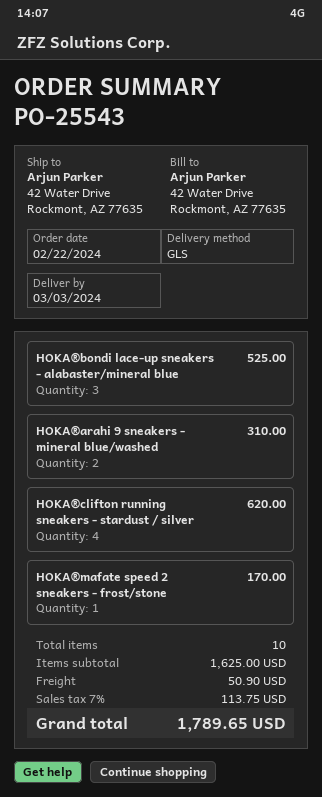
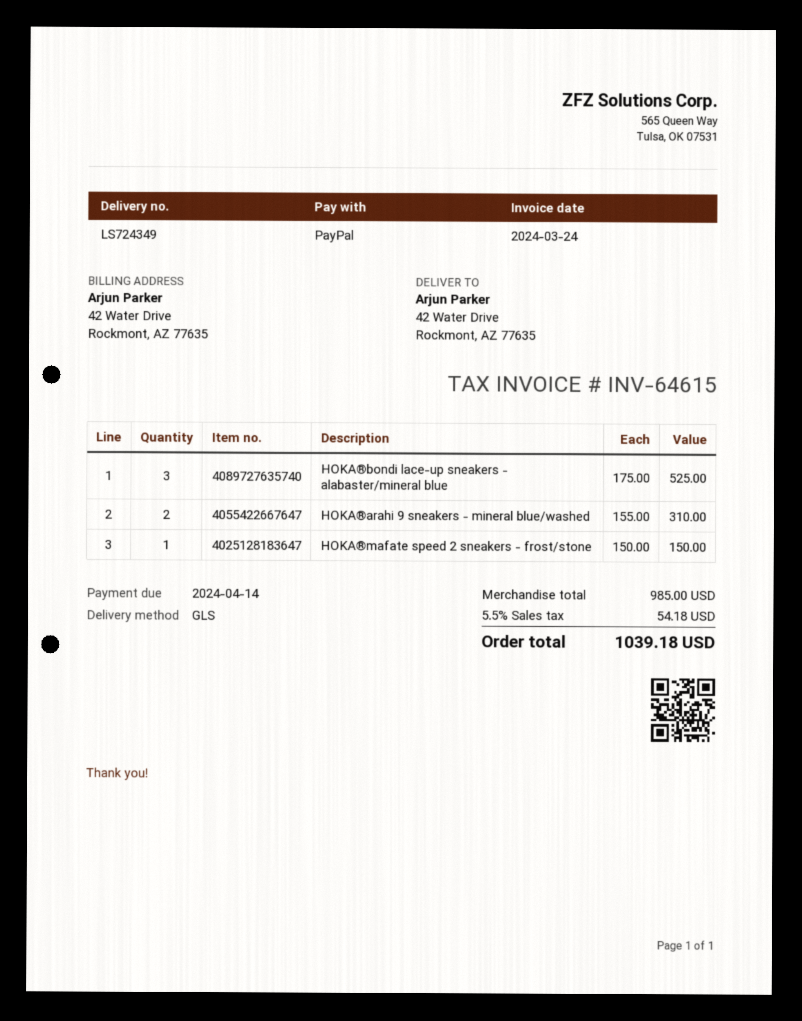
HOKA®clifton running sneakers - stardust / silver: 4 for 620.00 -> none
HOKA®mafate speed 2 sneakers - frost/stone: 1 for 170.00 -> 1 for 150.00
subtotal: 1625.00 -> 985.00
shipping: 50.90 -> none
tax: 7% = 113.75 -> 5.5% = 54.18
total: 1789.65 -> 1039.18

